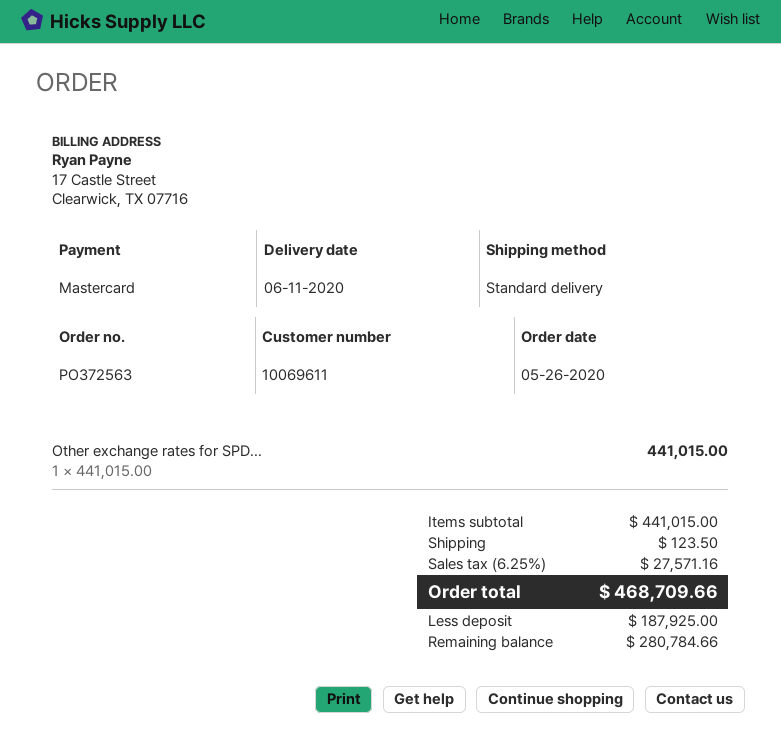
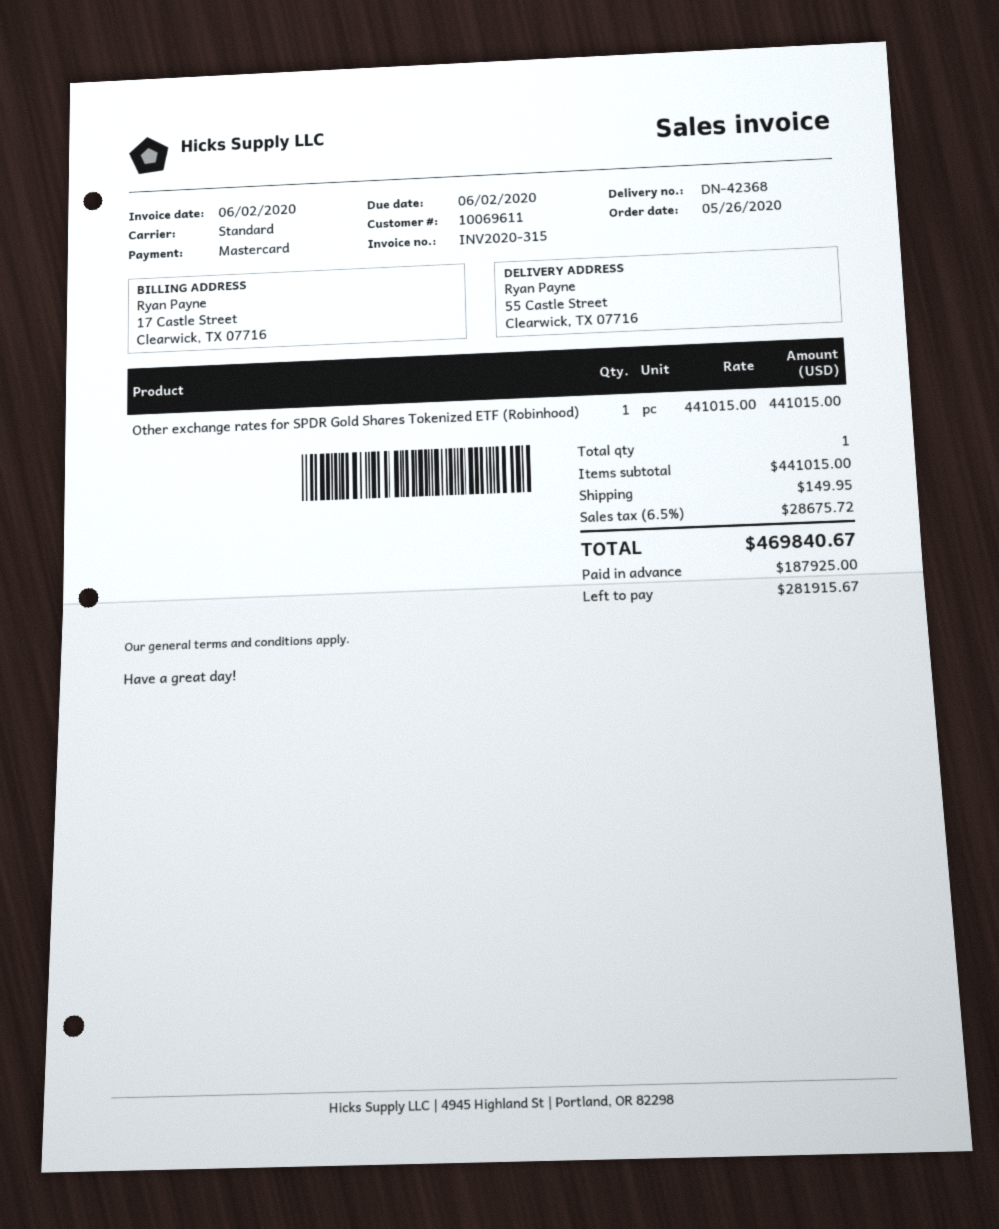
shipping: 123.50 -> 149.95
tax: 6.25% = 27571.16 -> 6.5% = 28675.72
total: 468709.66 -> 469840.67
balance: 280784.66 -> 281915.67

